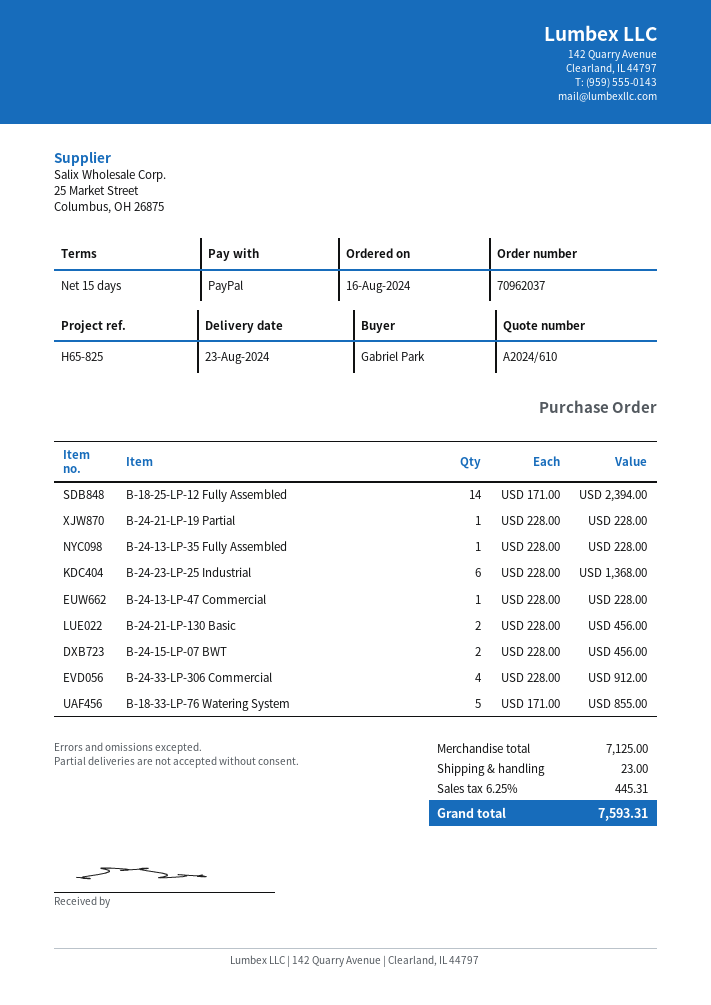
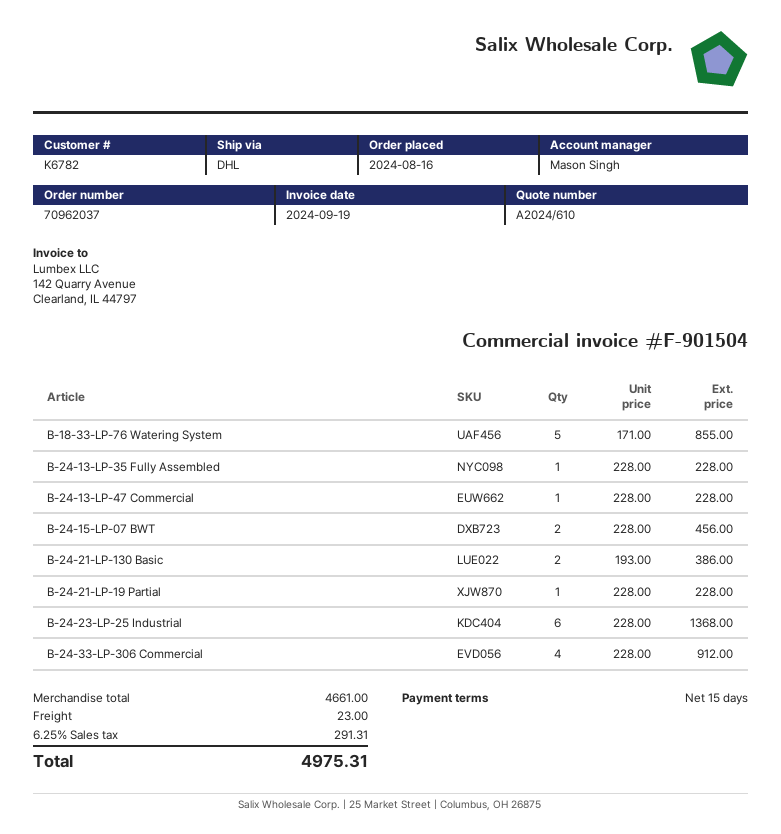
B-18-25-LP-12 Fully Assembled: 14 x 171.00 = 2394.00 -> none
B-24-21-LP-130 Basic: 2 x 228.00 = 456.00 -> 2 x 193.00 = 386.00
subtotal: 7125.00 -> 4661.00
tax: 6.25% = 445.31 -> 6.25% = 291.31
total: 7593.31 -> 4975.31

